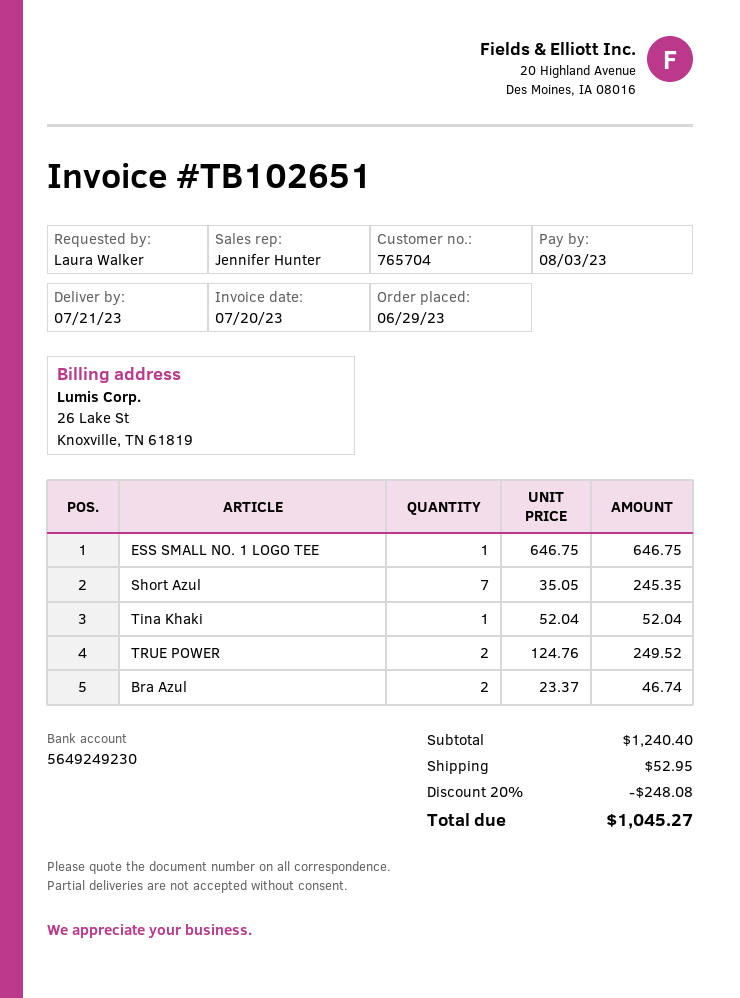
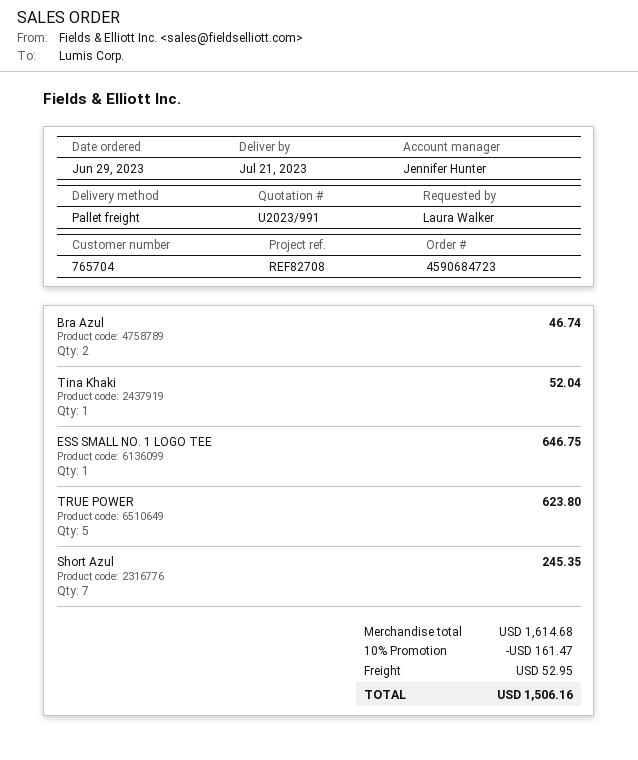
TRUE POWER: 2 for 249.52 -> 5 for 623.80
subtotal: 1240.40 -> 1614.68
discount: 20% = 248.08 -> 10% = 161.47
total: 1045.27 -> 1506.16

